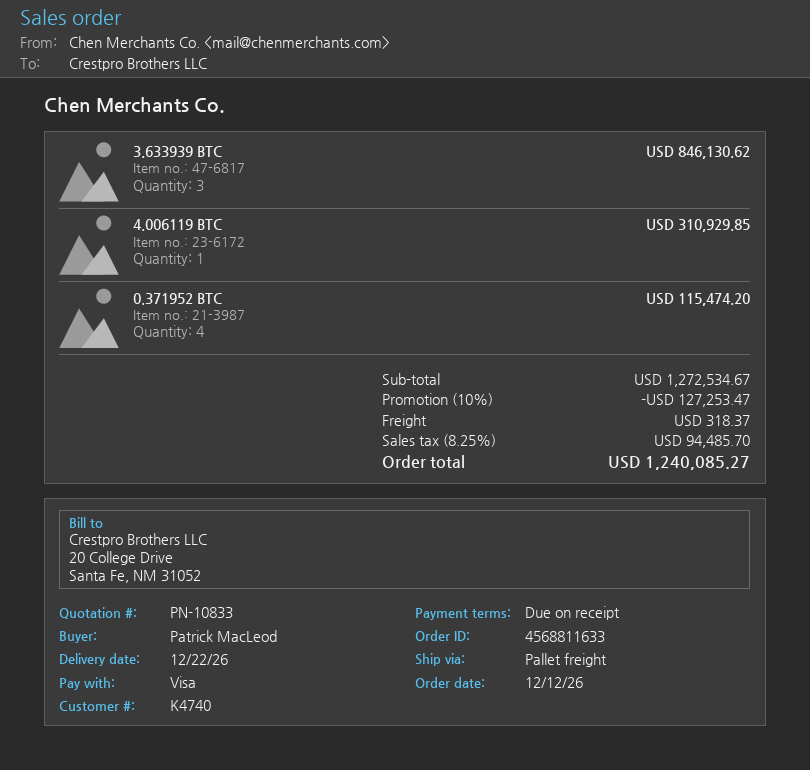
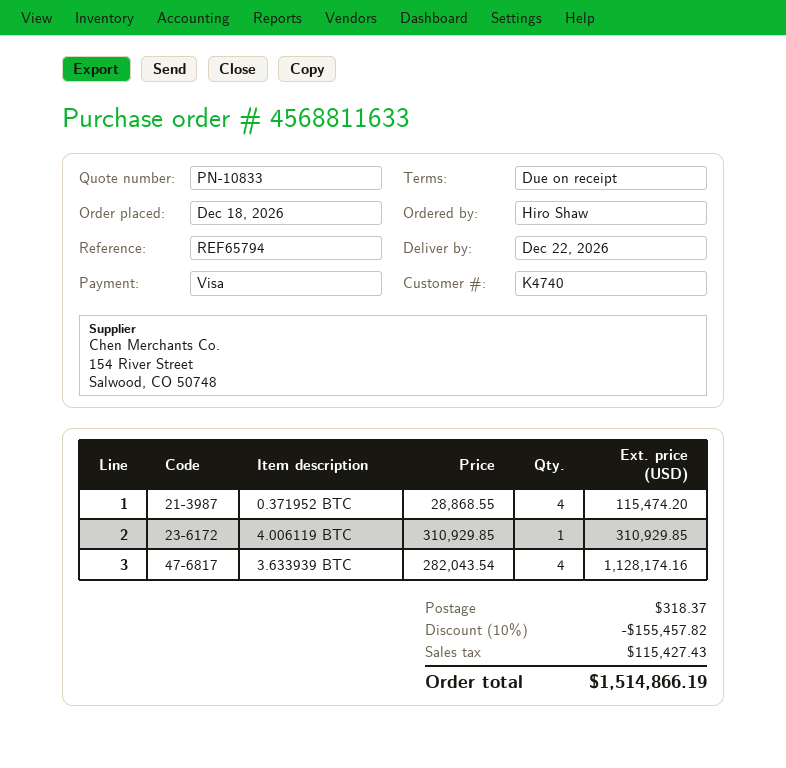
order date: 2026-12-12 -> 2026-12-18
ordered by: Patrick MacLeod -> Hiro Shaw
3.633939 BTC: 3 for 846130.62 -> 4 for 1128174.16
discount: 10% = 127253.47 -> 10% = 155457.82
tax: 94485.70 -> 115427.43
total: 1240085.27 -> 1514866.19

